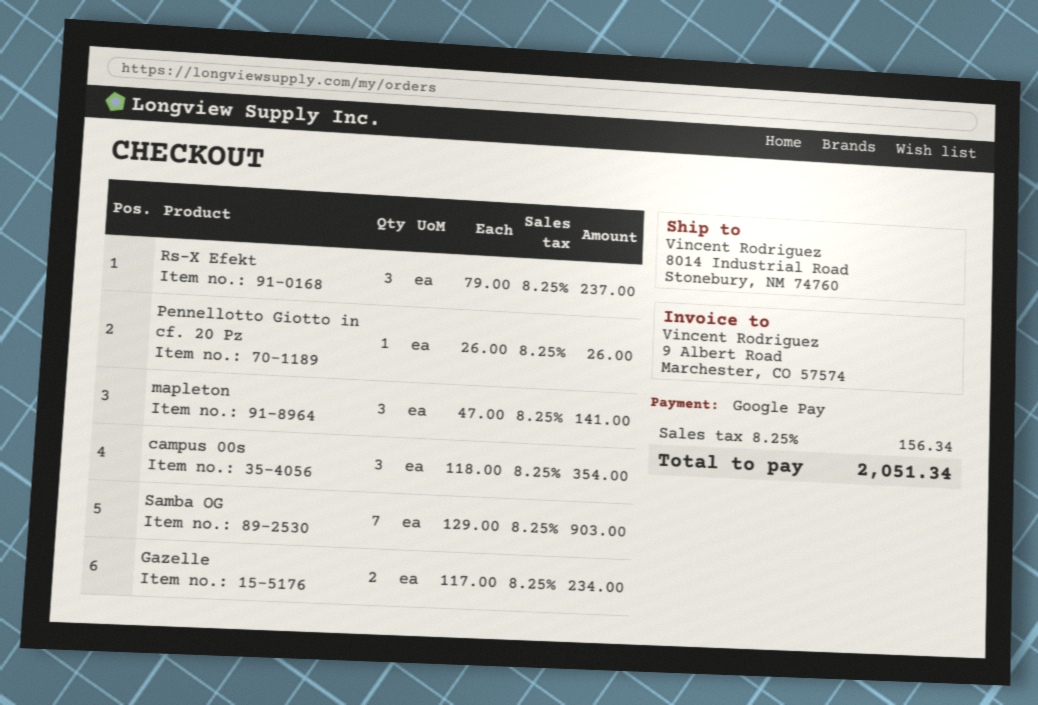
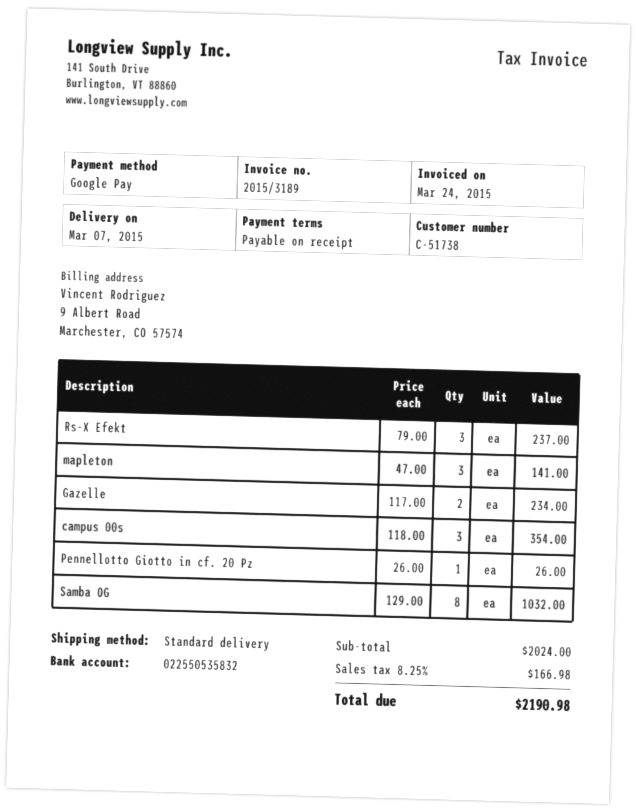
Samba OG: 7 x 129.00 = 903.00 -> 8 x 129.00 = 1032.00
tax: 8.25% = 156.34 -> 8.25% = 166.98
total: 2051.34 -> 2190.98

